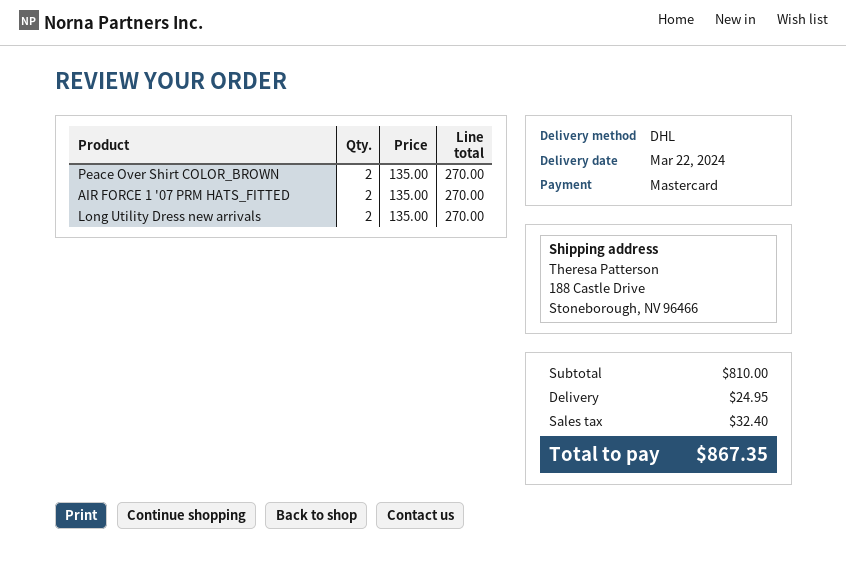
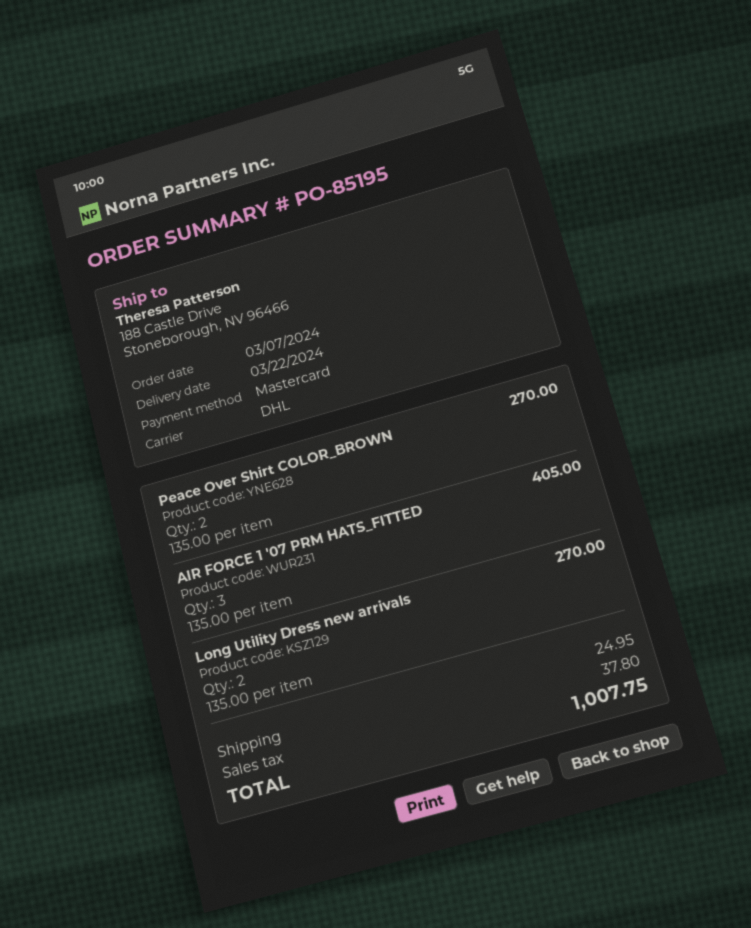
AIR FORCE 1 '07 PRM HATS_FITTED: 2 x 135.00 = 270.00 -> 3 x 135.00 = 405.00
tax: 32.40 -> 37.80
total: 867.35 -> 1007.75

